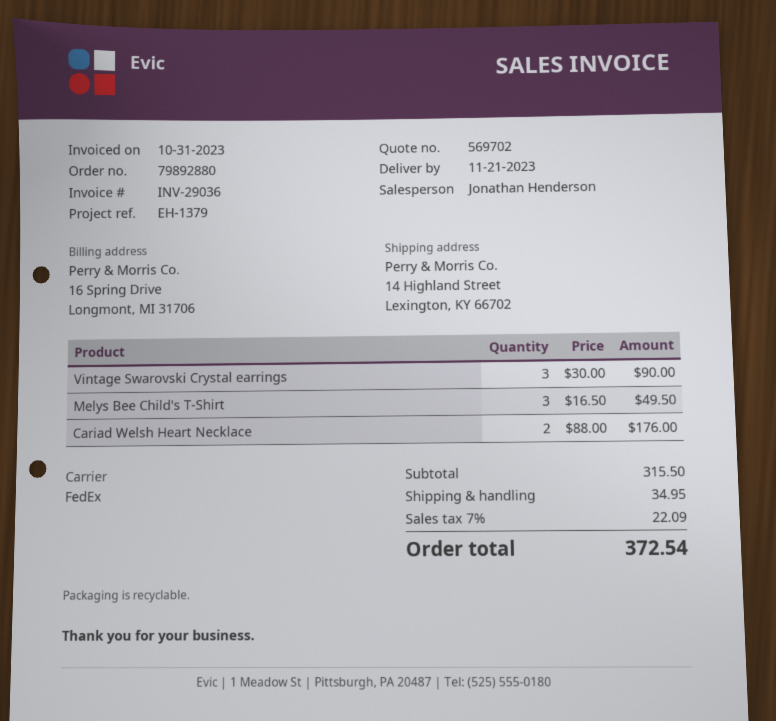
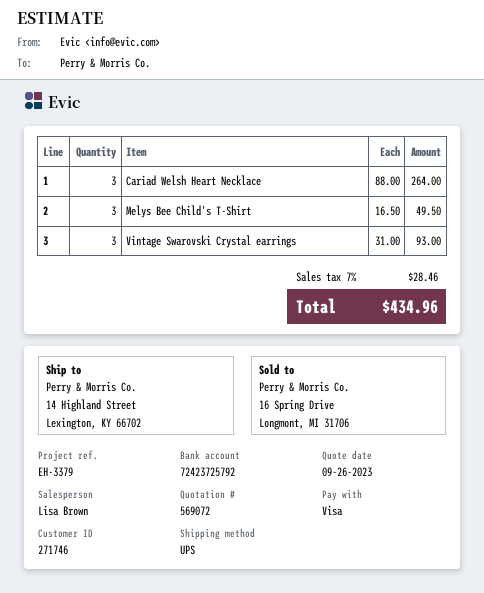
quote number: 569702 -> 569072
reference: EH-1379 -> EH-3379
sales rep: Jonathan Henderson -> Lisa Brown
shipping method: FedEx -> UPS
Vintage Swarovski Crystal earrings: 3 x 30.00 = 90.00 -> 3 x 31.00 = 93.00
Cariad Welsh Heart Necklace: 2 x 88.00 = 176.00 -> 3 x 88.00 = 264.00
shipping: 34.95 -> none
tax: 7% = 22.09 -> 7% = 28.46
total: 372.54 -> 434.96

